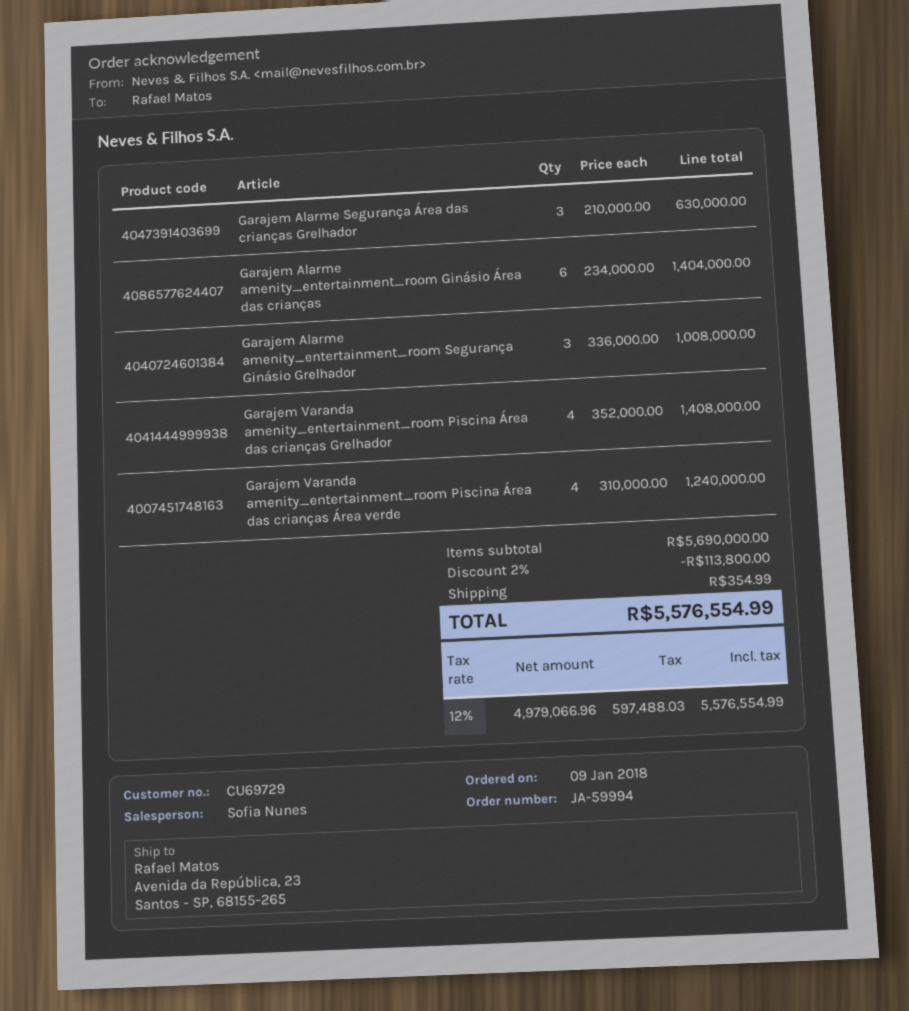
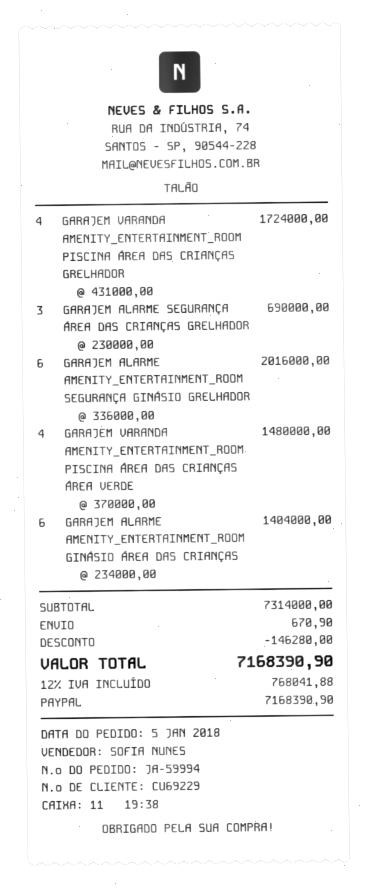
order date: 2018-01-09 -> 2018-01-05
customer number: CU69729 -> CU69229
Garajem Alarme Segurança Área das crianças Grelhador: 3 x 210000.00 = 630000.00 -> 3 x 230000.00 = 690000.00
Garajem Alarme amenity_entertainment_room Segurança Ginásio Grelhador: 3 x 336000.00 = 1008000.00 -> 6 x 336000.00 = 2016000.00
Garajem Varanda amenity_entertainment_room Piscina Área das crianças Grelhador: 4 x 352000.00 = 1408000.00 -> 4 x 431000.00 = 1724000.00
Garajem Varanda amenity_entertainment_room Piscina Área das crianças Área verde: 4 x 310000.00 = 1240000.00 -> 4 x 370000.00 = 1480000.00
subtotal: 5690000.00 -> 7314000.00
discount: 113800.00 -> 146280.00
shipping: 354.99 -> 670.90
tax: 12% = 597488.03 -> 12% = 768041.88
total: 5576554.99 -> 7168390.90

